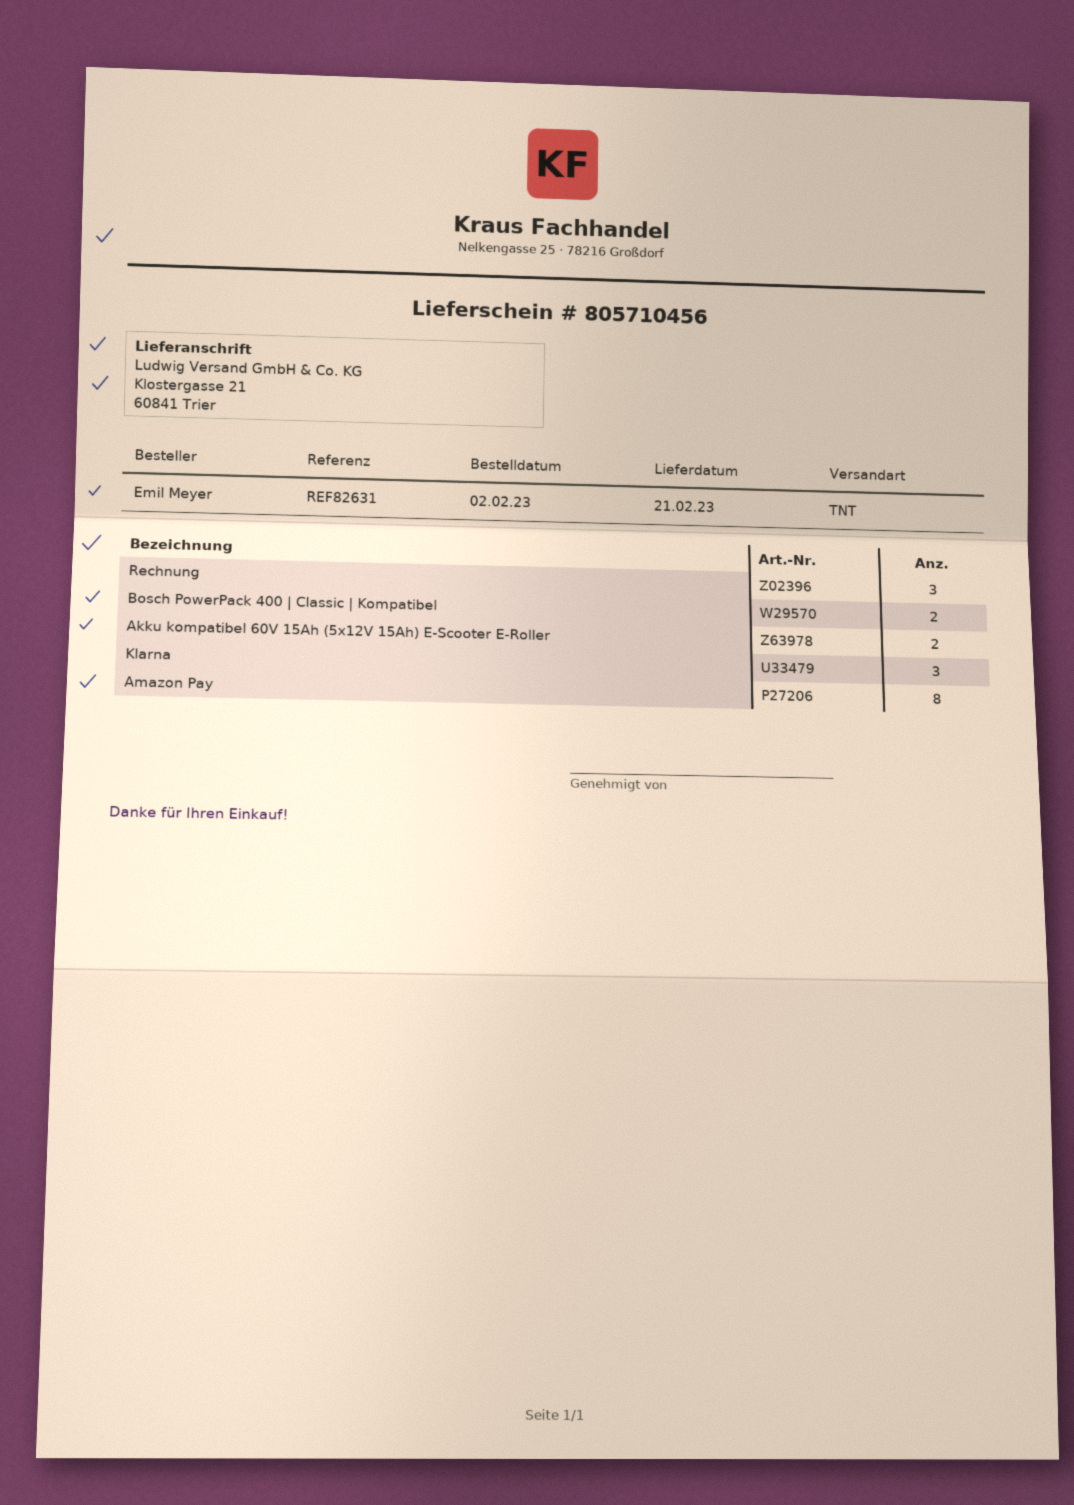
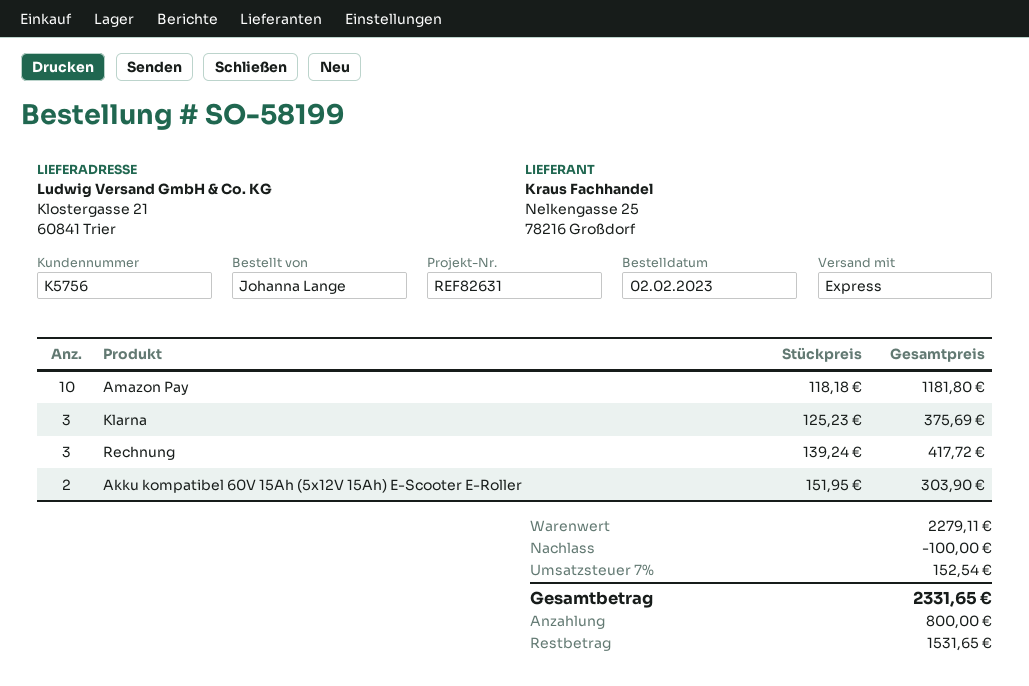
ordered by: Emil Meyer -> Johanna Lange
shipping method: TNT -> express
Bosch PowerPack 400 | Classic | Kompatibel: 2 -> none
Amazon Pay: 8 -> 10

